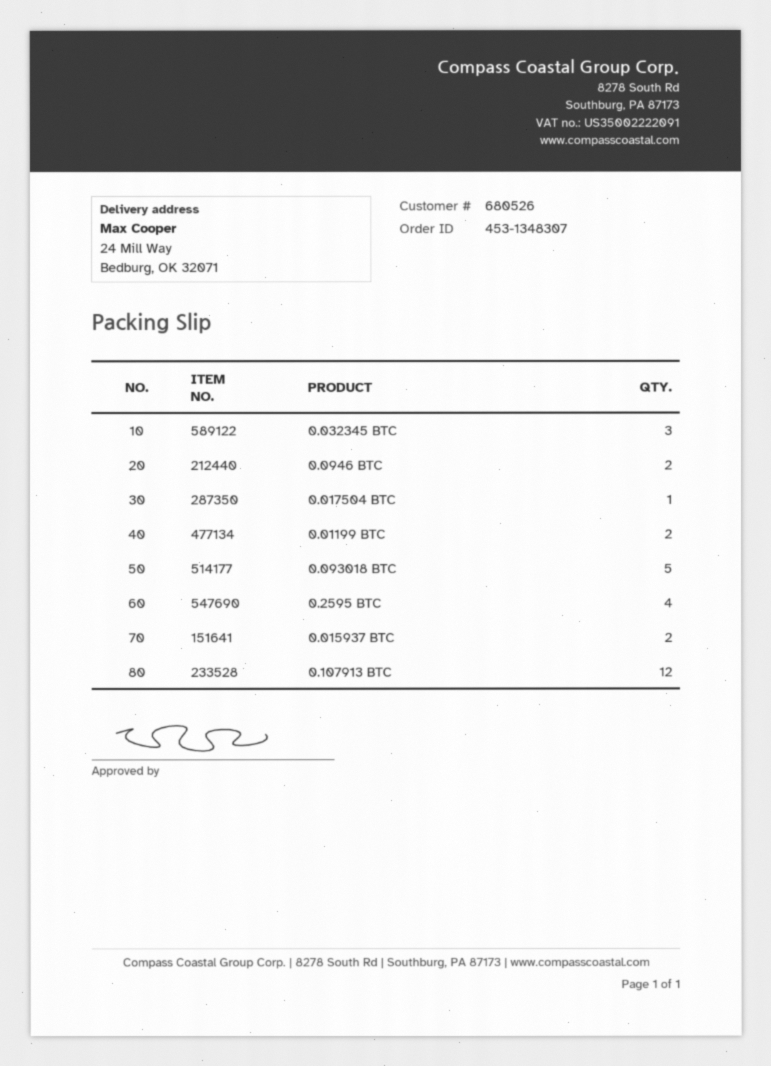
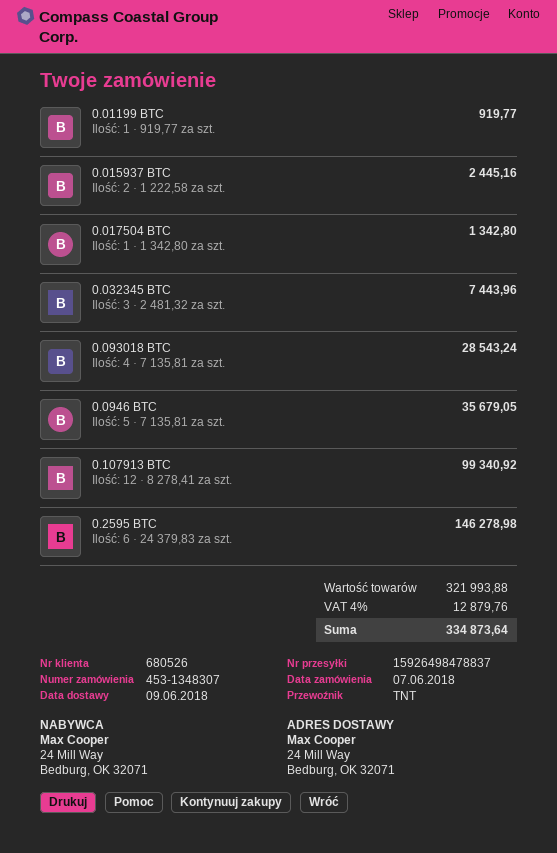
0.0946 BTC: 2 -> 5
0.01199 BTC: 2 -> 1
0.093018 BTC: 5 -> 4
0.2595 BTC: 4 -> 6

